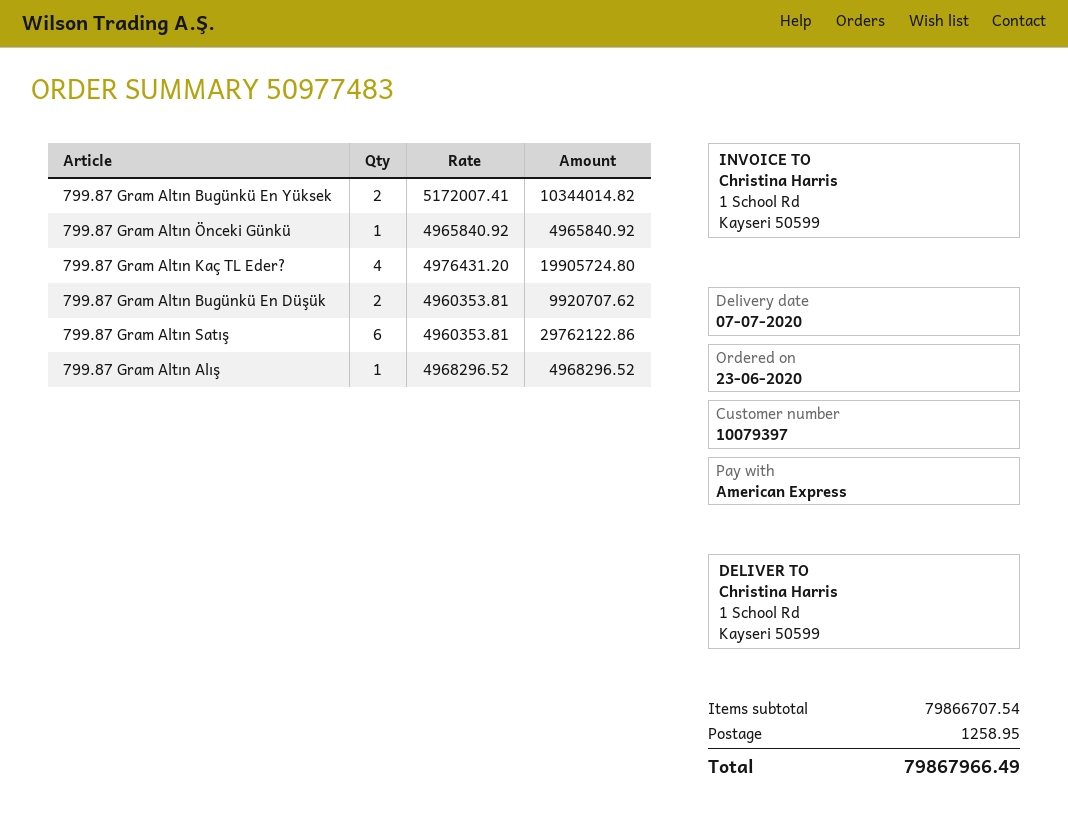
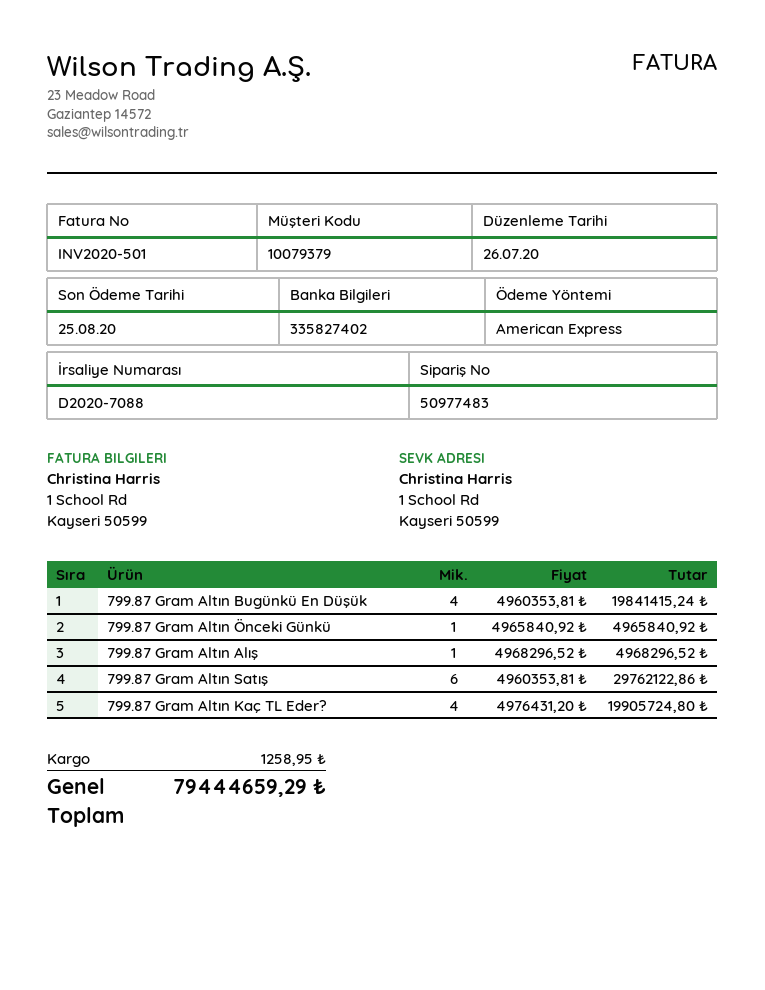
customer number: 10079397 -> 10079379
799.87 Gram Altın Bugünkü En Yüksek: 2 x 5172007.41 = 10344014.82 -> none
799.87 Gram Altın Bugünkü En Düşük: 2 x 4960353.81 = 9920707.62 -> 4 x 4960353.81 = 19841415.24
total: 79867966.49 -> 79444659.29

